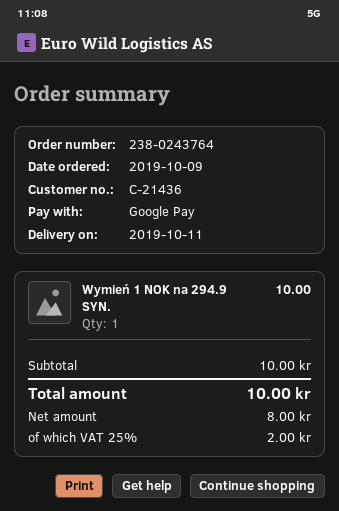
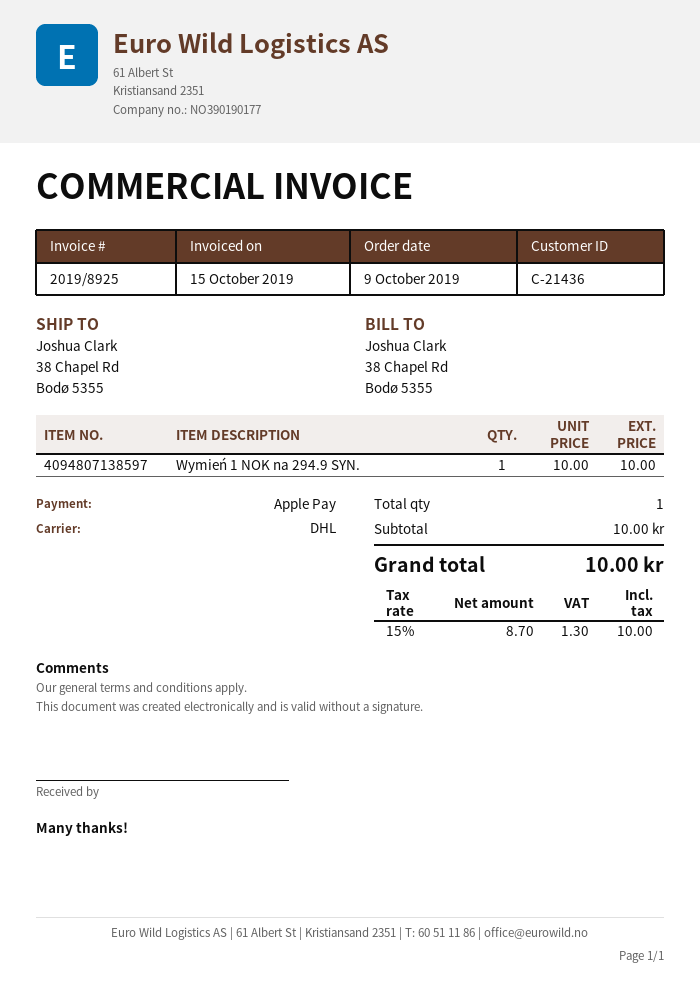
payment method: Google Pay -> Apple Pay
net: 8.00 -> 8.70
tax: 25% = 2.00 -> 15% = 1.30

